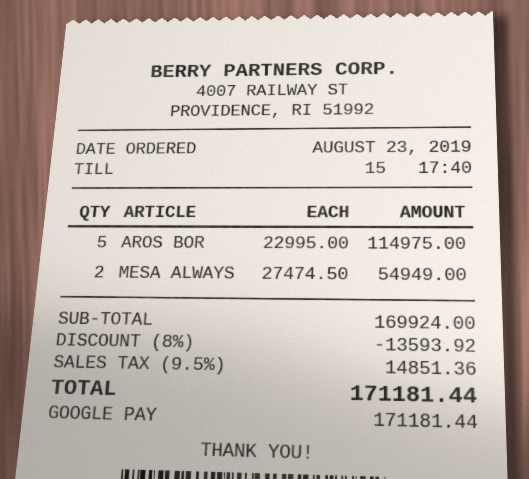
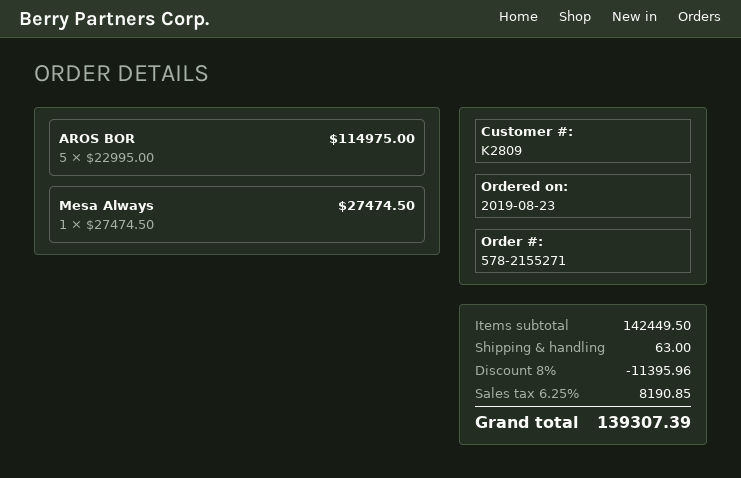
MESA ALWAYS: 2 x 27474.50 = 54949.00 -> 1 x 27474.50 = 27474.50
subtotal: 169924.00 -> 142449.50
discount: 8% = 13593.92 -> 8% = 11395.96
shipping: none -> 63.00
tax: 9.5% = 14851.36 -> 6.25% = 8190.85
total: 171181.44 -> 139307.39

